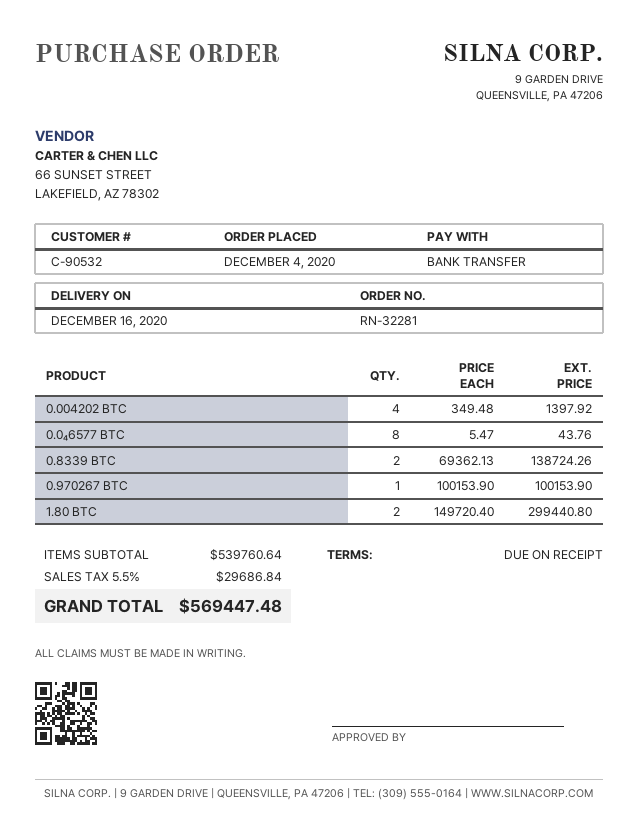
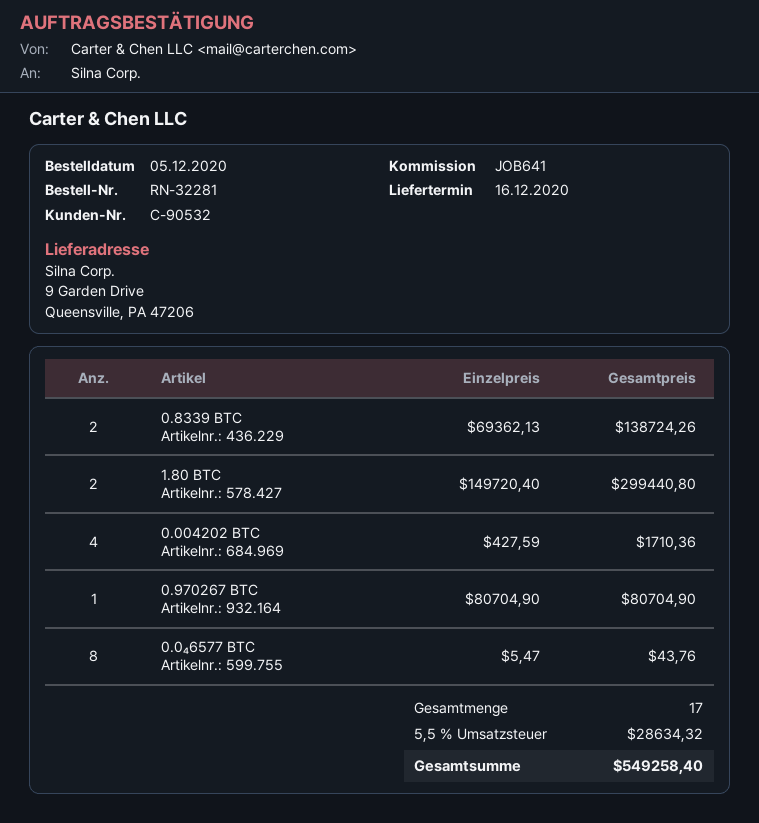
order date: 2020-12-04 -> 2020-12-05
0.004202 BTC: 4 x 349.48 = 1397.92 -> 4 x 427.59 = 1710.36
0.970267 BTC: 1 x 100153.90 = 100153.90 -> 1 x 80704.90 = 80704.90
tax: 5.5% = 29686.84 -> 5.5% = 28634.32
total: 569447.48 -> 549258.40

